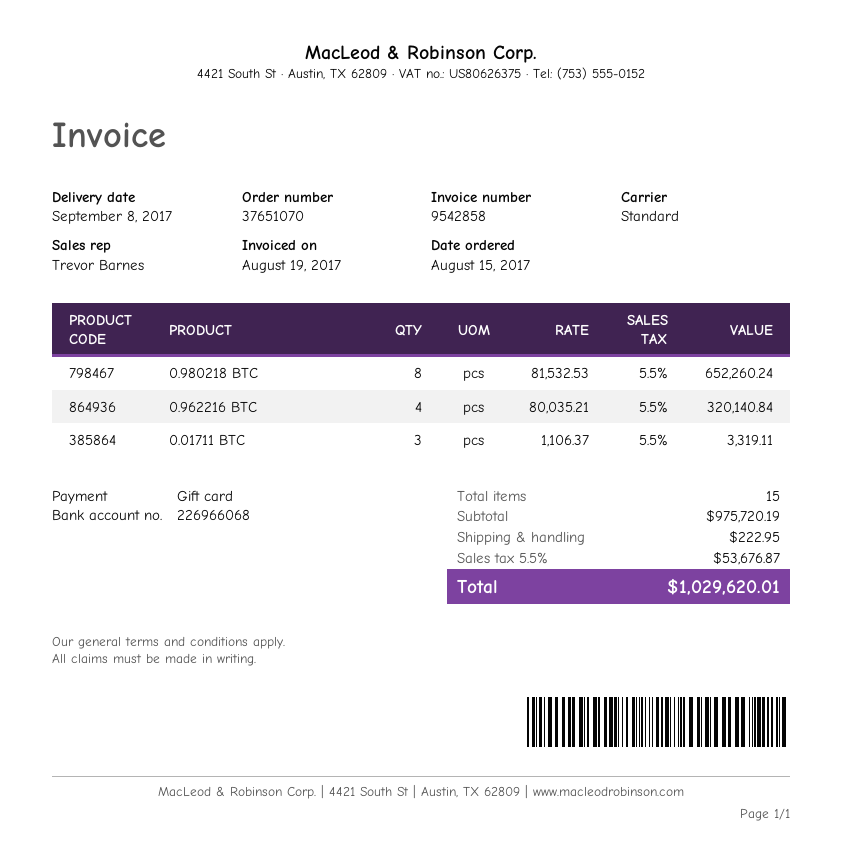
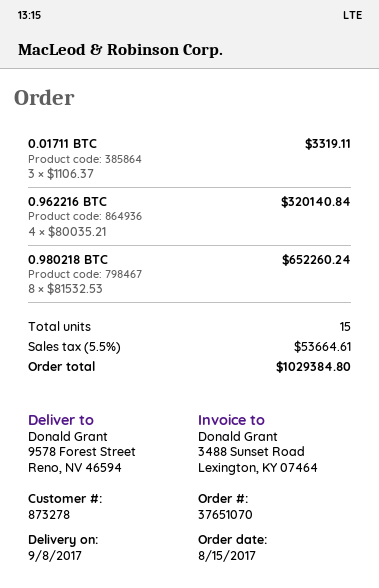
shipping: 222.95 -> none
tax: 5.5% = 53676.87 -> 5.5% = 53664.61
total: 1029620.01 -> 1029384.80

